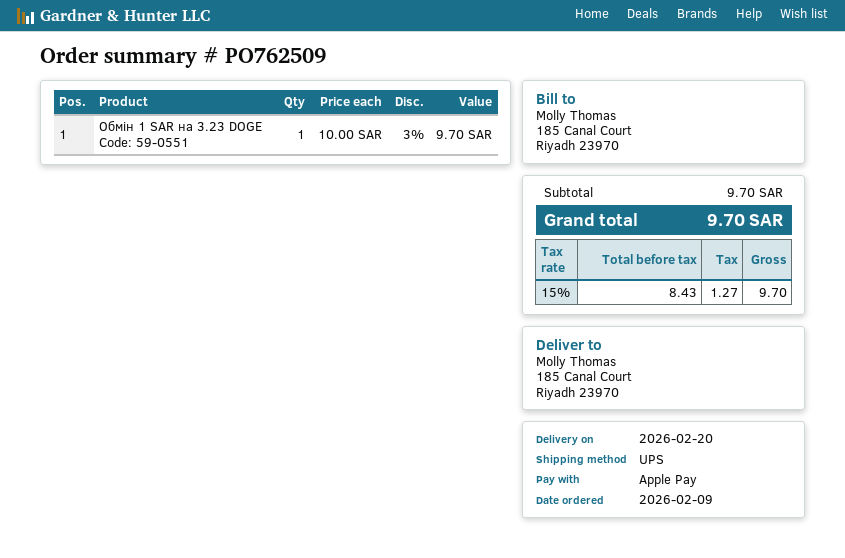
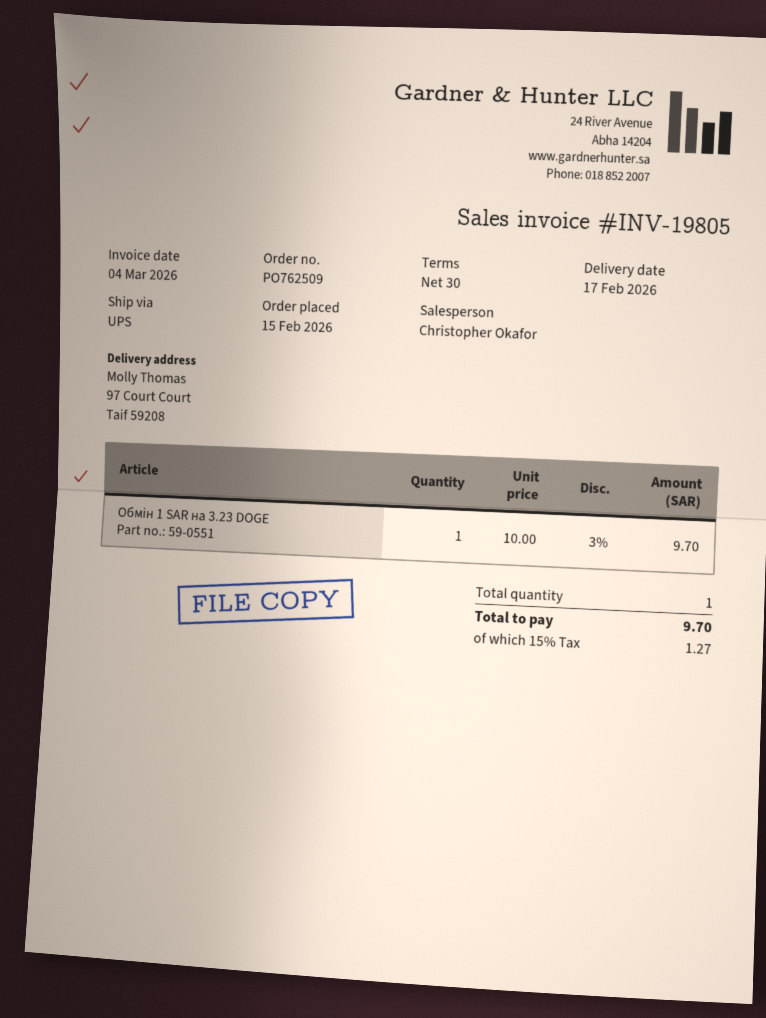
order date: 2026-02-09 -> 2026-02-15
delivery date: 2026-02-20 -> 2026-02-17
ship to: 185 Canal Court, Riyadh 23970 -> 97 Court Court, Taif 59208

